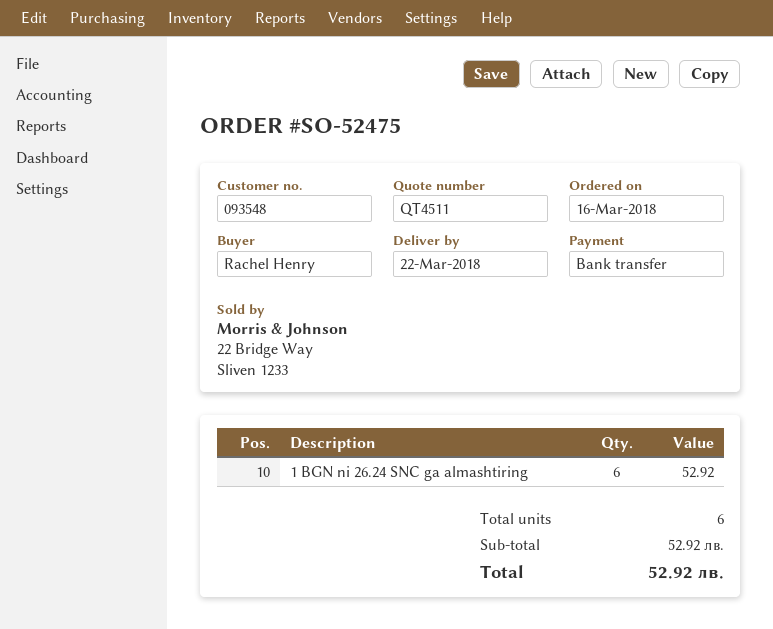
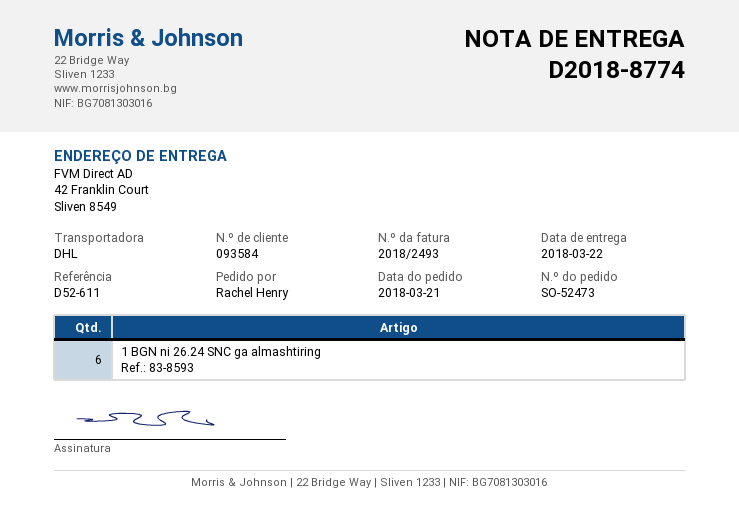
order number: SO-52475 -> SO-52473
order date: 2018-03-16 -> 2018-03-21
customer number: 093548 -> 093584

